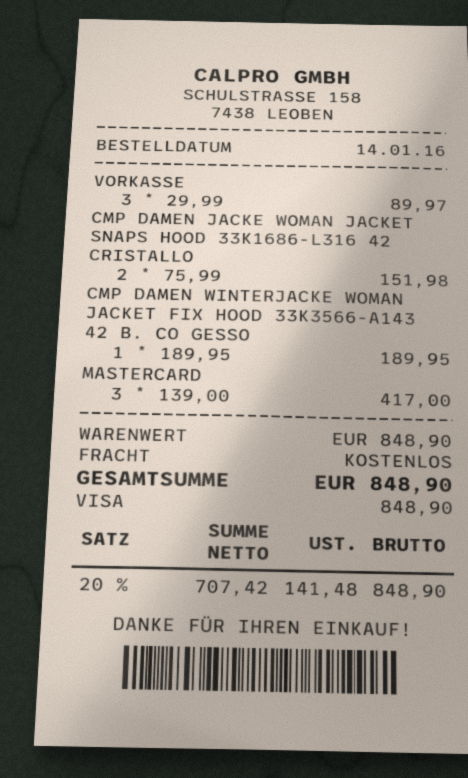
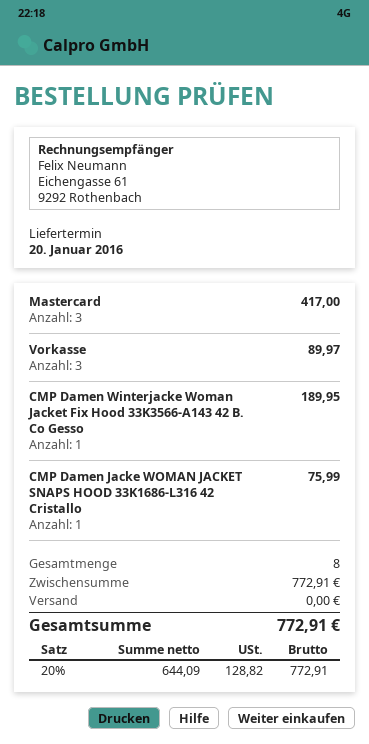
CMP DAMEN JACKE WOMAN JACKET SNAPS HOOD 33K1686-L316 42 CRISTALLO: 2 for 151.98 -> 1 for 75.99
subtotal: 848.90 -> 772.91
net: 707.42 -> 644.09
tax: 20% = 141.48 -> 20% = 128.82
total: 848.90 -> 772.91

